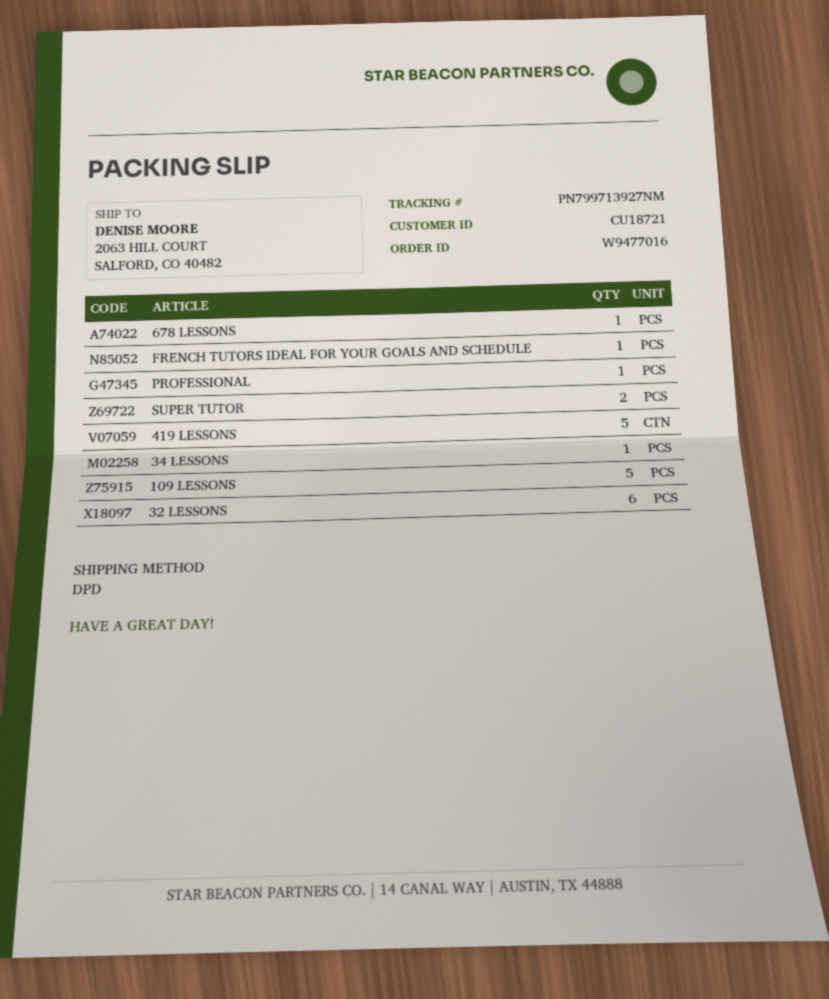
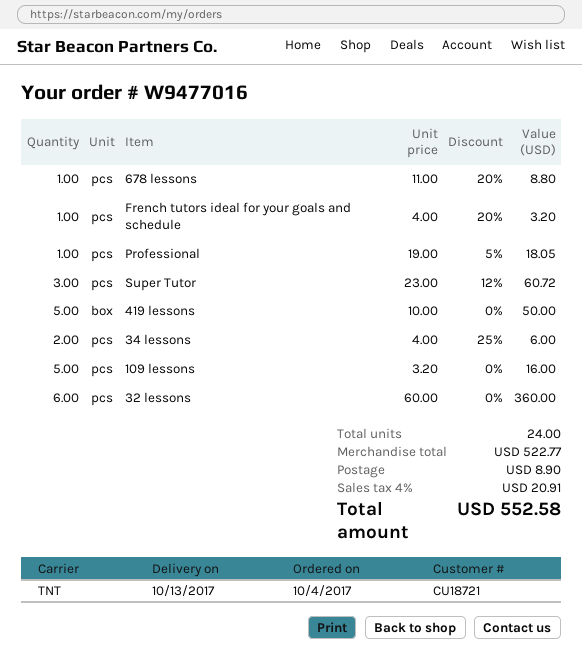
shipping method: DPD -> TNT
SUPER TUTOR: 2 -> 3
34 LESSONS: 1 -> 2

